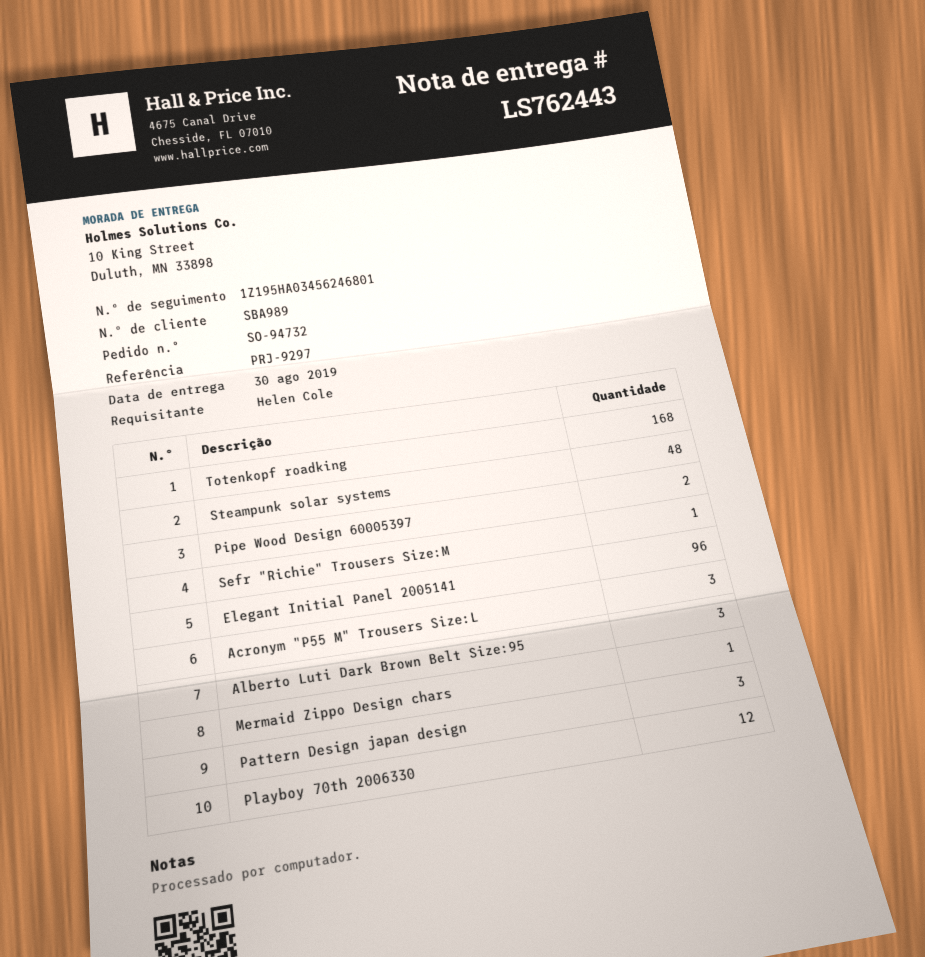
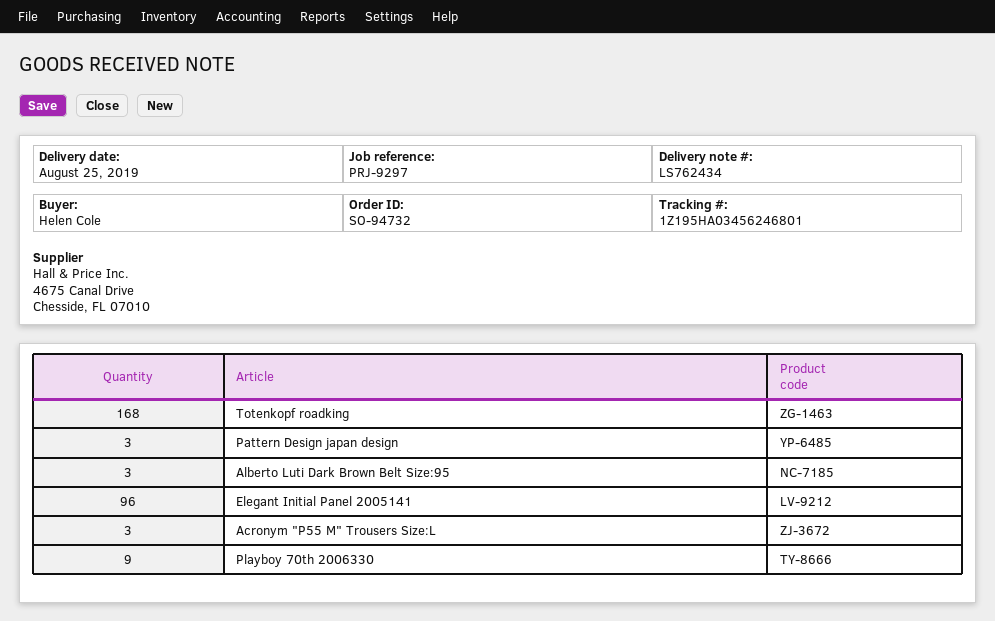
delivery note number: LS762443 -> LS762434
delivery date: 2019-08-30 -> 2019-08-25
Steampunk solar systems: 48 -> none
Pipe Wood Design 60005397: 2 -> none
Sefr "Richie" Trousers Size:M: 1 -> none
Mermaid Zippo Design chars: 1 -> none
Playboy 70th 2006330: 12 -> 9

